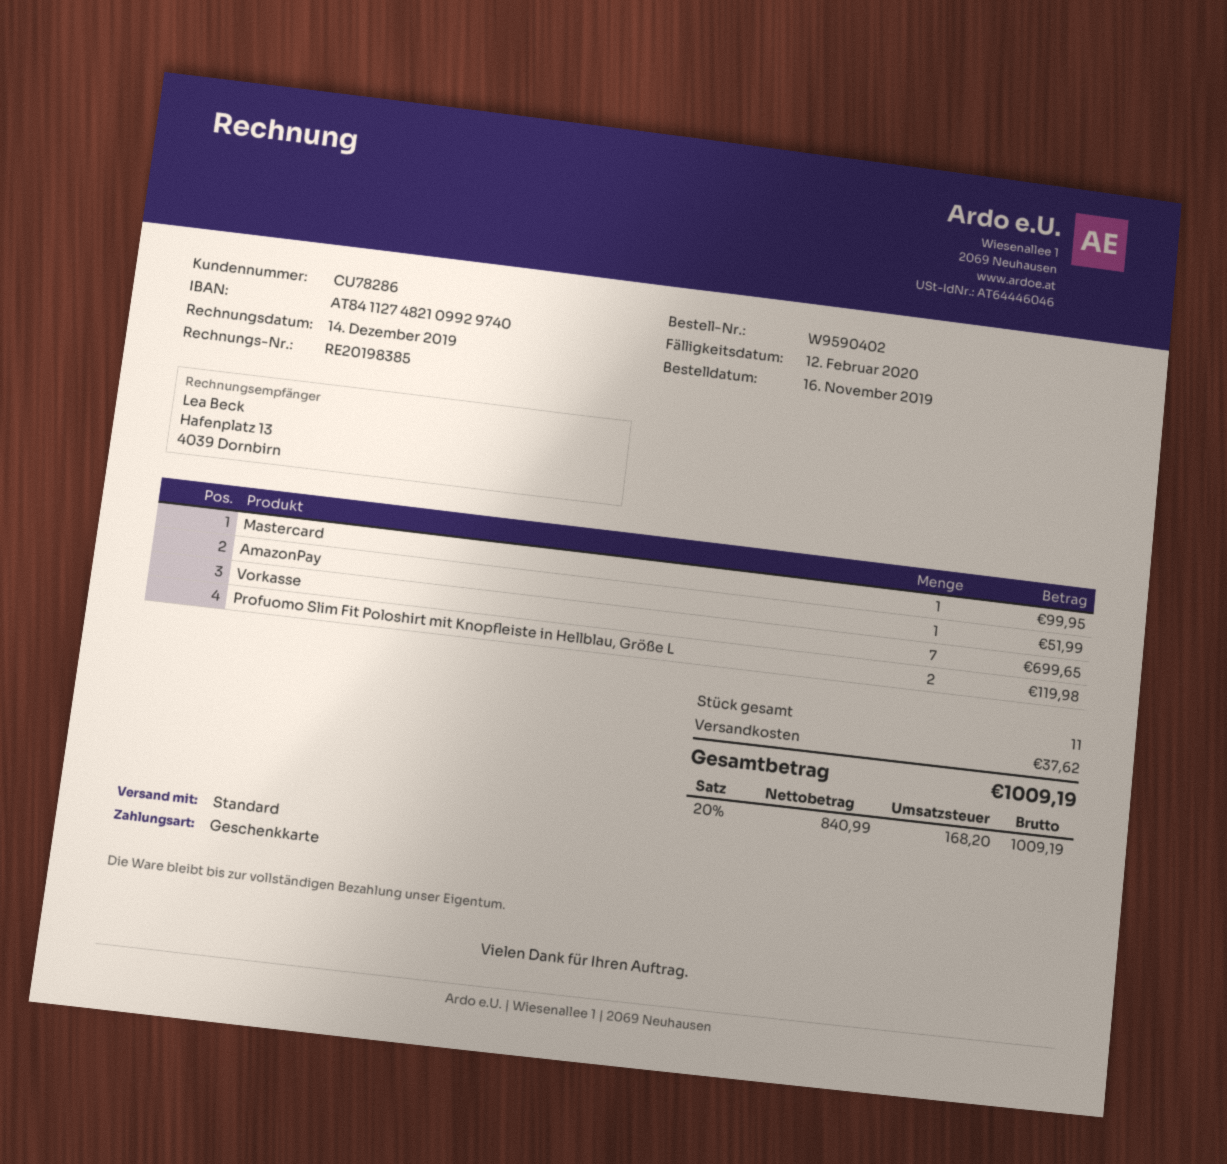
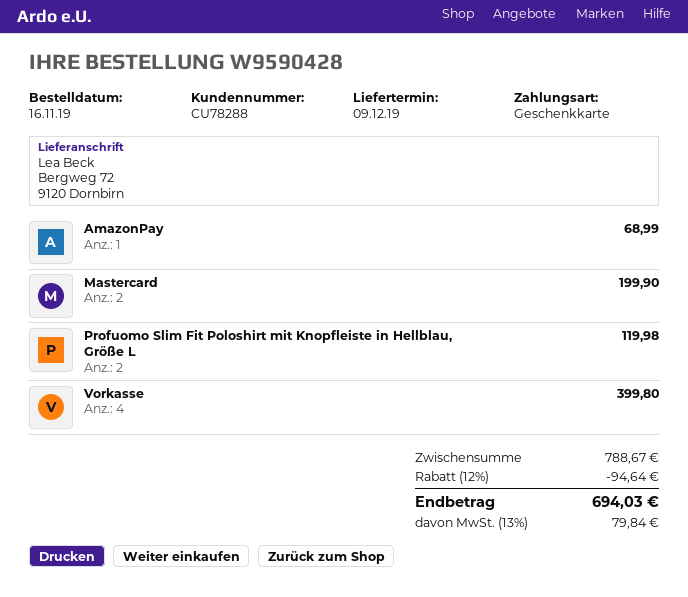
order number: W9590402 -> W9590428
customer number: CU78286 -> CU78288
Mastercard: 1 for 99.95 -> 2 for 199.90
AmazonPay: 1 for 51.99 -> 1 for 68.99
Vorkasse: 7 for 699.65 -> 4 for 399.80
discount: none -> 12% = 94.64
shipping: 37.62 -> none
tax: 20% = 168.20 -> 13% = 79.84
total: 1009.19 -> 694.03

